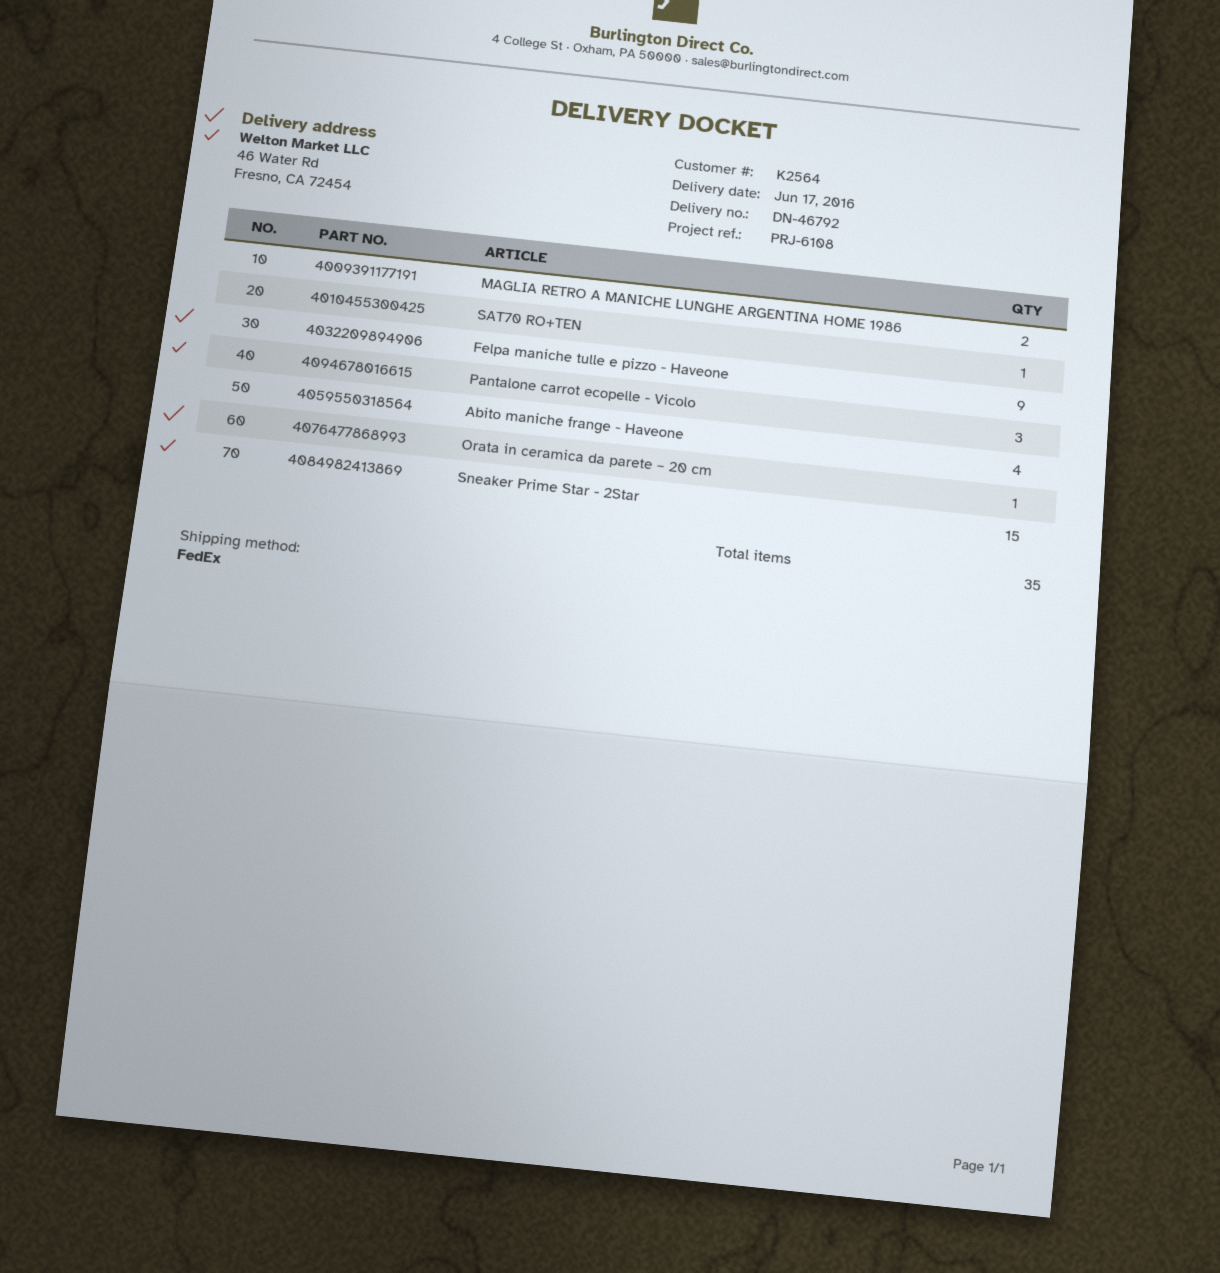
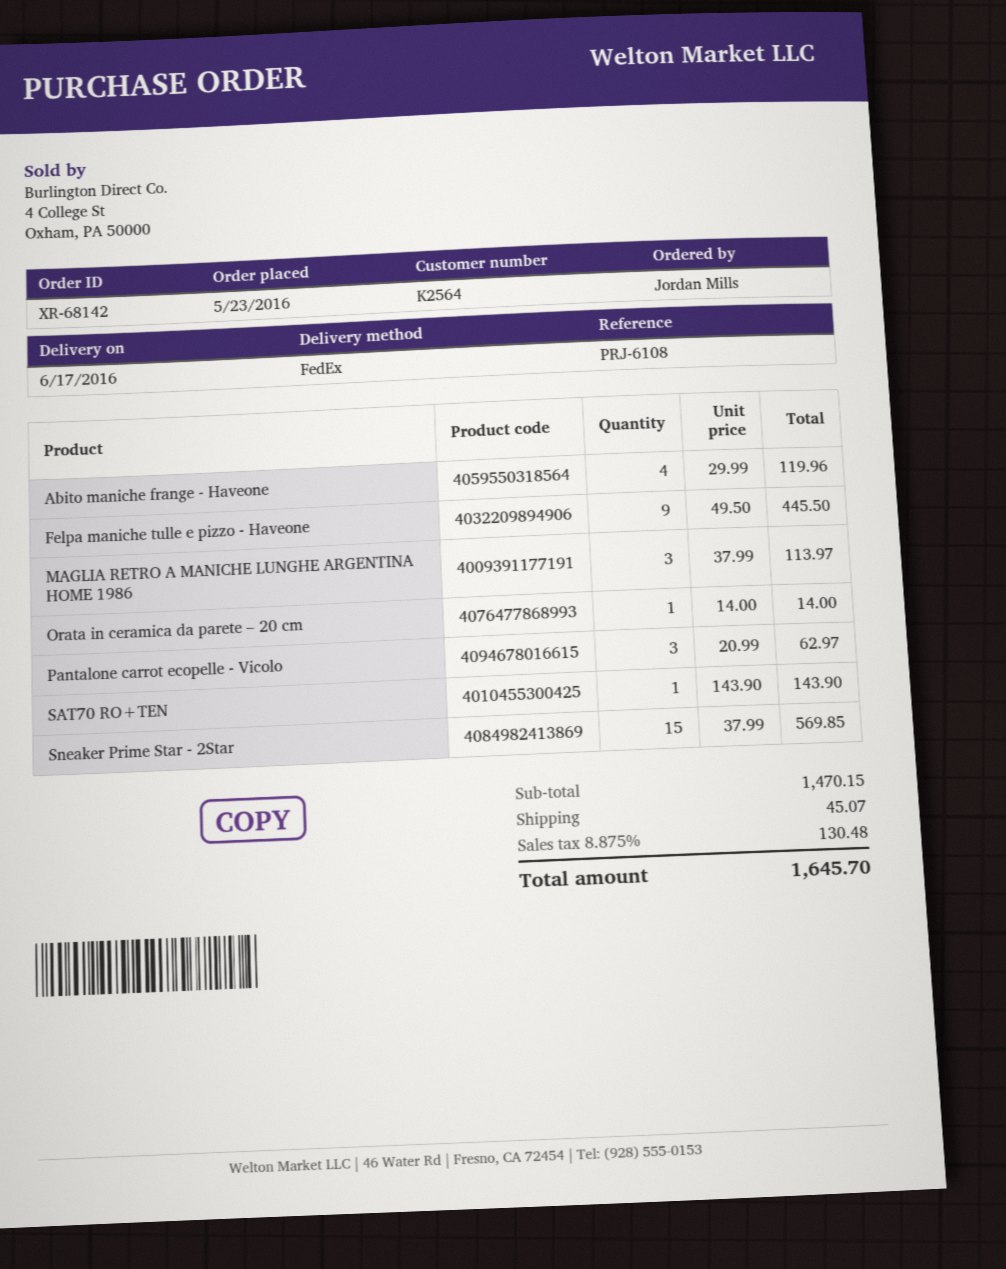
MAGLIA RETRO A MANICHE LUNGHE ARGENTINA HOME 1986: 2 -> 3

